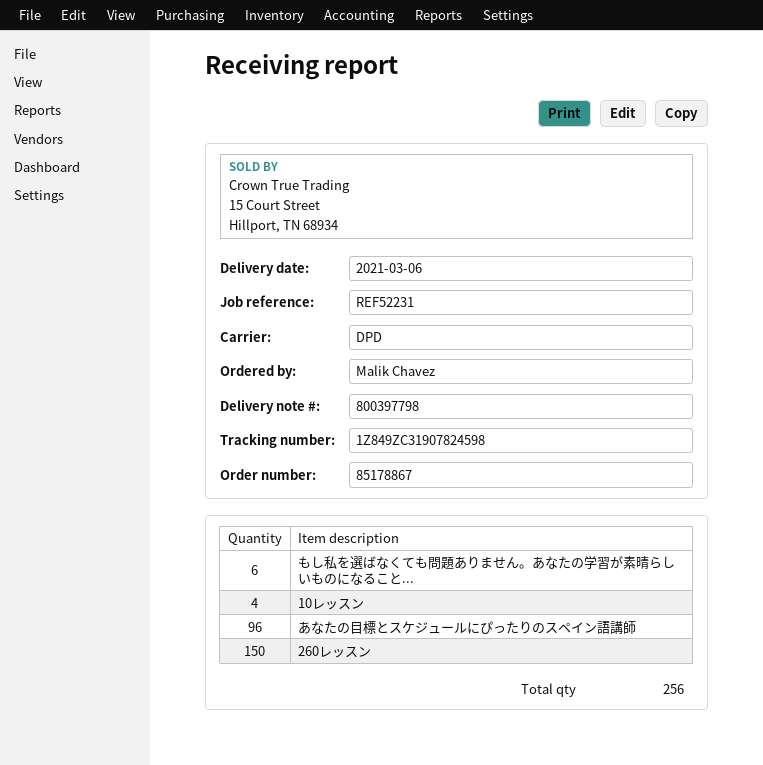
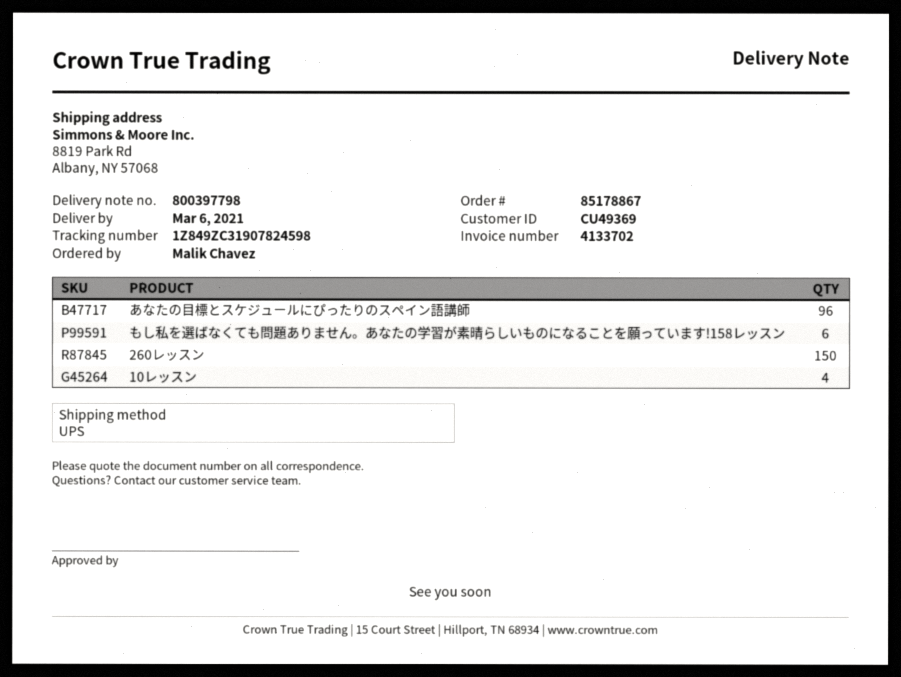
shipping method: DPD -> UPS

